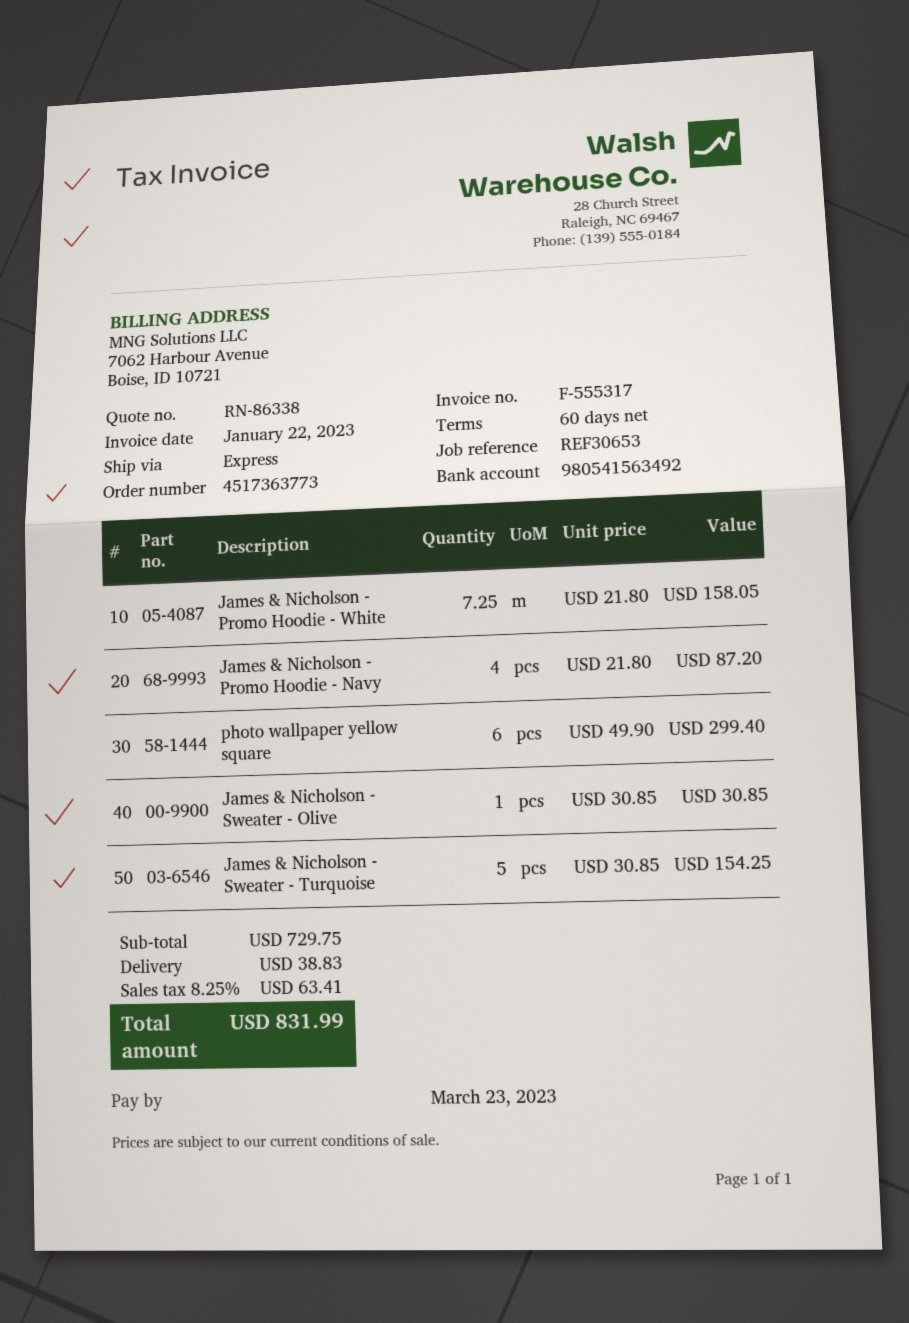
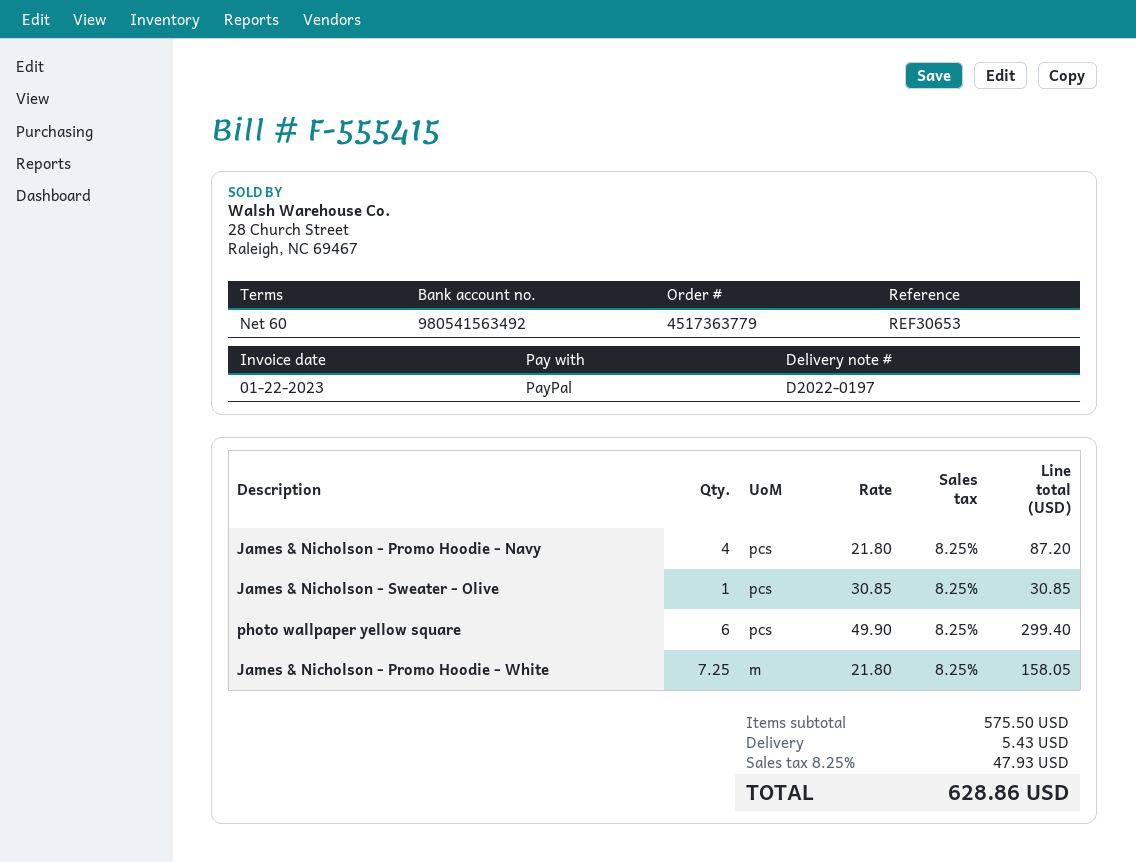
order number: 4517363773 -> 4517363779
invoice number: F-555317 -> F-555415
James & Nicholson - Sweater - Turquoise: 5 x 30.85 = 154.25 -> none
subtotal: 729.75 -> 575.50
shipping: 38.83 -> 5.43
tax: 8.25% = 63.41 -> 8.25% = 47.93
total: 831.99 -> 628.86

